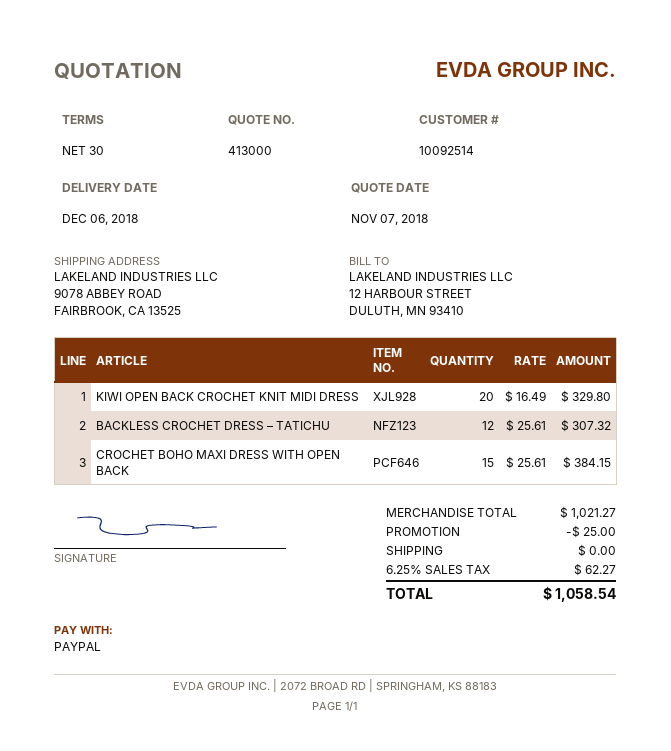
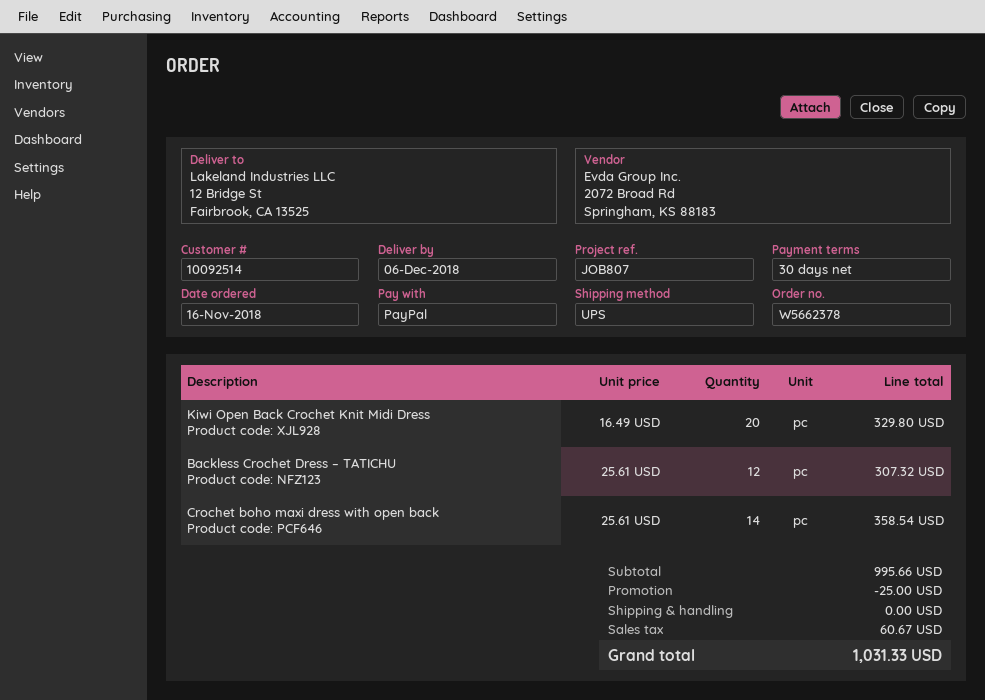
ship to: 9078 ABBEY ROAD, FAIRBROOK, CA 13525 -> 12 Bridge St, Fairbrook, CA 13525
CROCHET BOHO MAXI DRESS WITH OPEN BACK: 15 x 25.61 = 384.15 -> 14 x 25.61 = 358.54
subtotal: 1021.27 -> 995.66
tax: 62.27 -> 60.67
total: 1058.54 -> 1031.33

